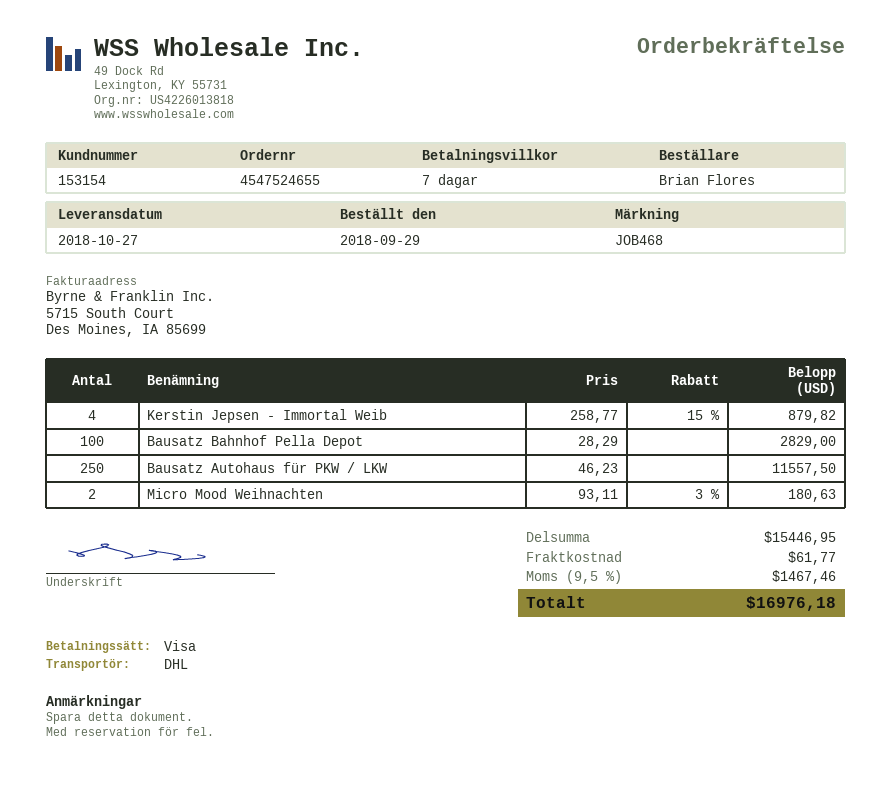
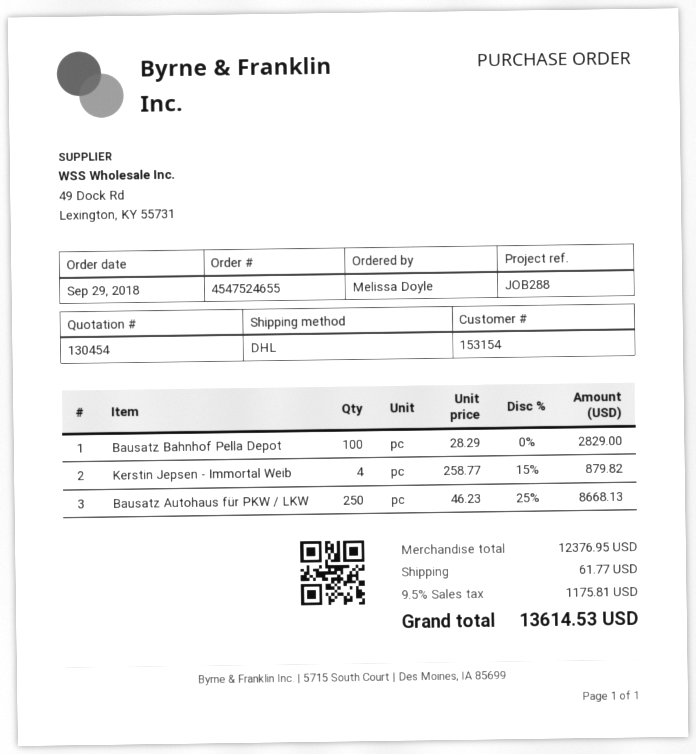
reference: JOB468 -> JOB288
ordered by: Brian Flores -> Melissa Doyle
Bausatz Autohaus für PKW / LKW: 250 x 46.23 = 11557.50 -> 250 x 46.23 - 25% = 8668.13
Micro Mood Weihnachten: 2 x 93.11 - 3% = 180.63 -> none
subtotal: 15446.95 -> 12376.95
tax: 9.5% = 1467.46 -> 9.5% = 1175.81
total: 16976.18 -> 13614.53

